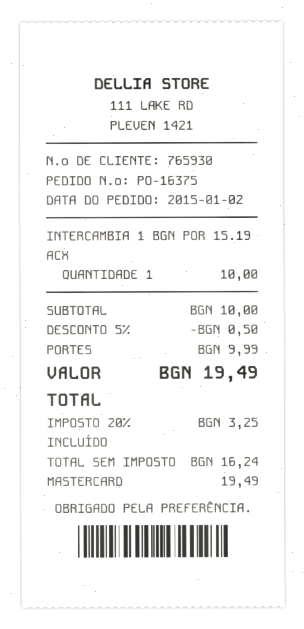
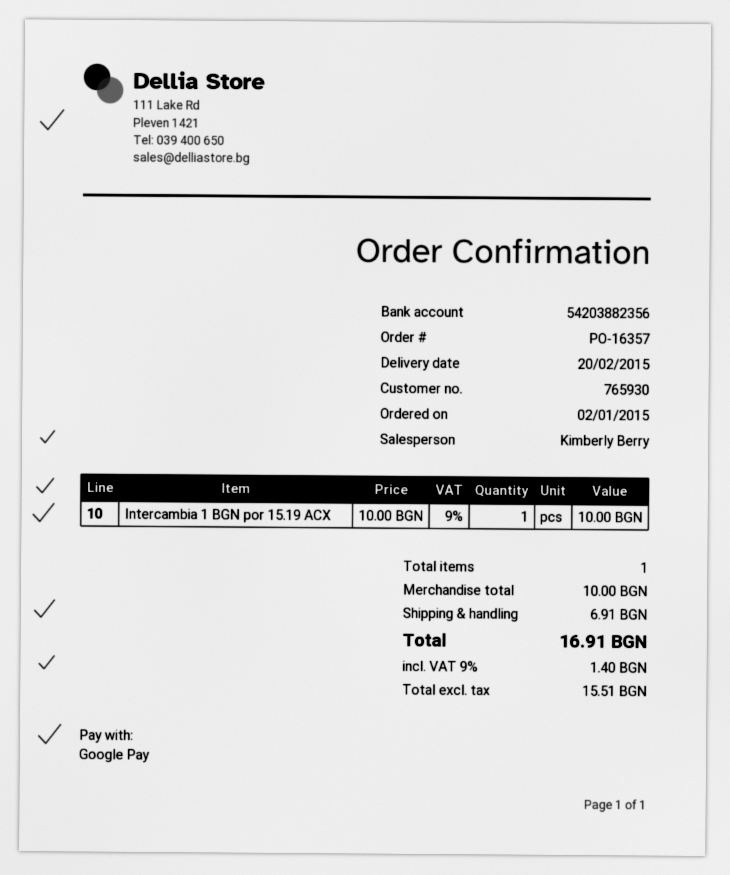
order number: PO-16375 -> PO-16357
payment method: Mastercard -> Google Pay
discount: 5% = 0.50 -> none
shipping: 9.99 -> 6.91
net: 16.24 -> 15.51
tax: 20% = 3.25 -> 9% = 1.40
total: 19.49 -> 16.91

